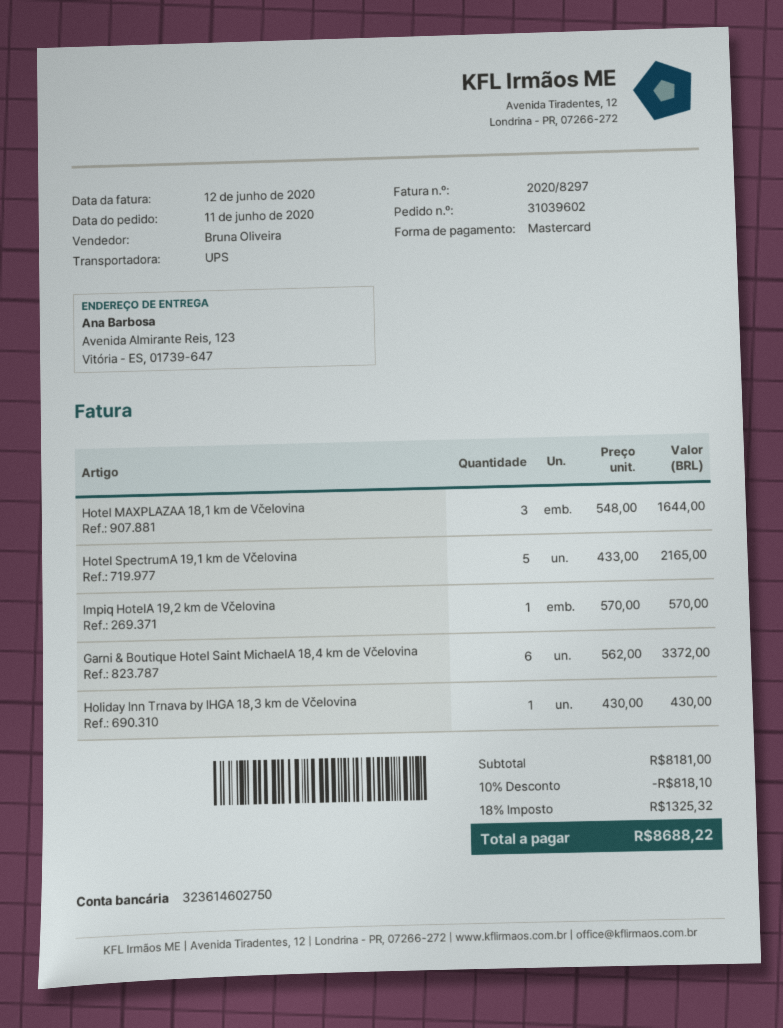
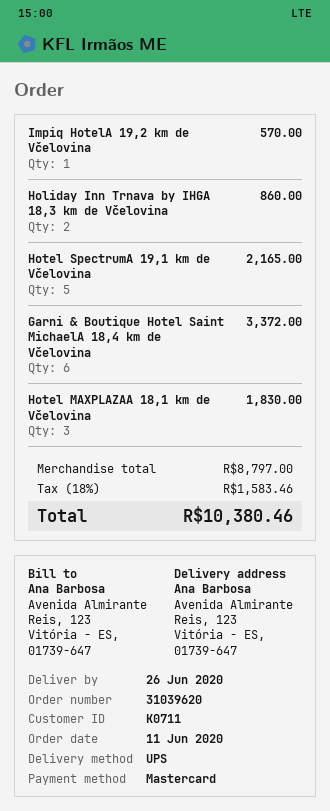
order number: 31039602 -> 31039620
Hotel MAXPLAZAA 18,1 km de Včelovina: 3 for 1644.00 -> 3 for 1830.00
Holiday Inn Trnava by IHGA 18,3 km de Včelovina: 1 for 430.00 -> 2 for 860.00
subtotal: 8181.00 -> 8797.00
discount: 10% = 818.10 -> none
tax: 18% = 1325.32 -> 18% = 1583.46
total: 8688.22 -> 10380.46

